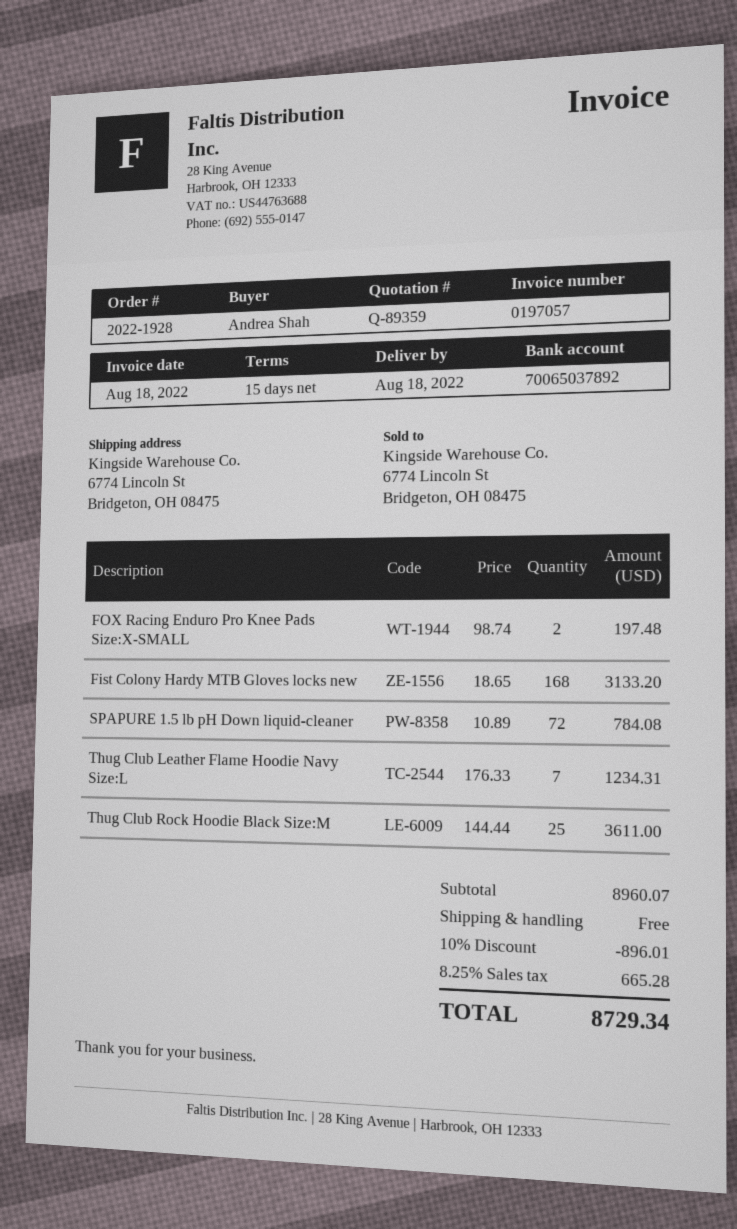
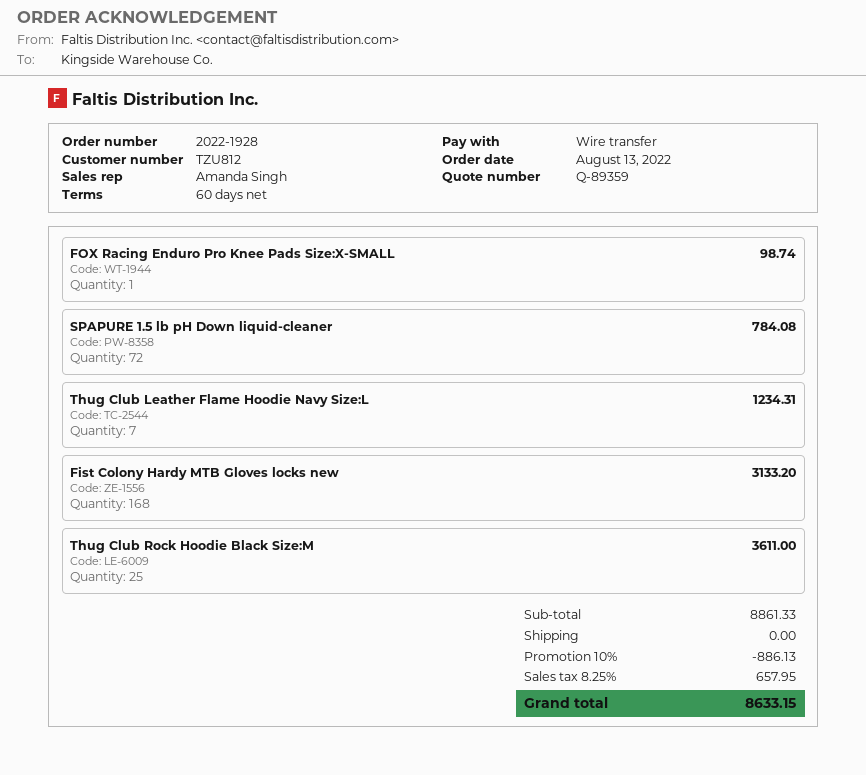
payment terms: 15 days -> 60 days
FOX Racing Enduro Pro Knee Pads Size:X-SMALL: 2 for 197.48 -> 1 for 98.74
subtotal: 8960.07 -> 8861.33
discount: 10% = 896.01 -> 10% = 886.13
tax: 8.25% = 665.28 -> 8.25% = 657.95
total: 8729.34 -> 8633.15

